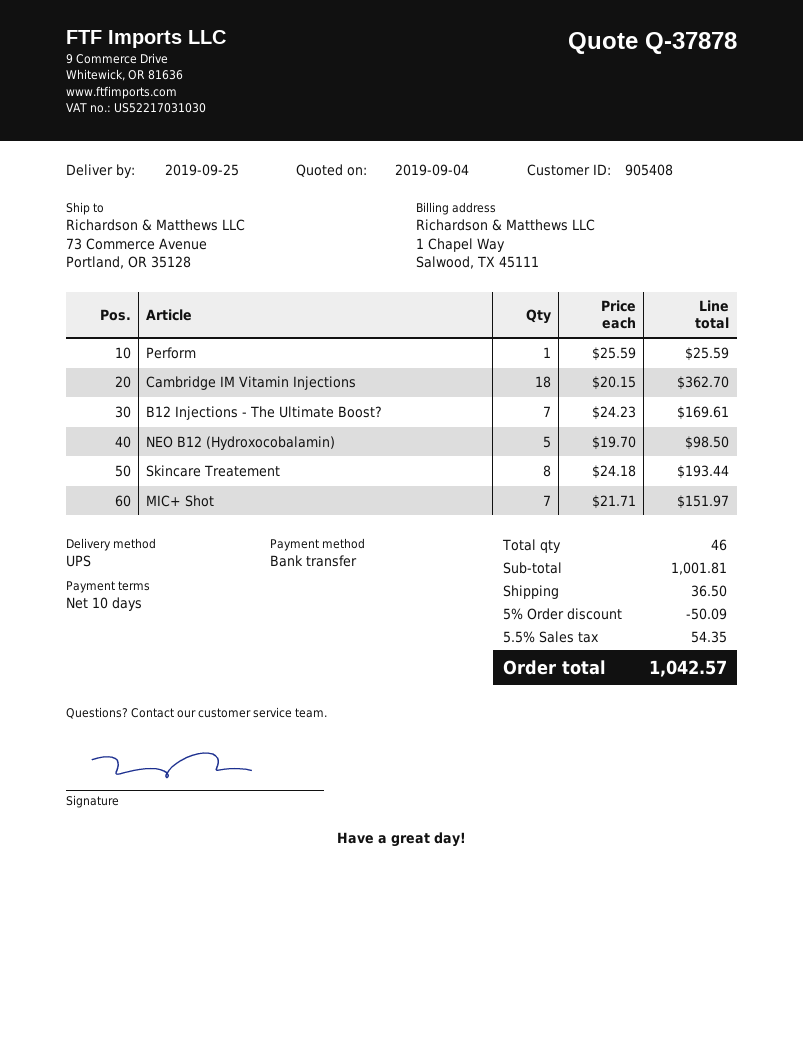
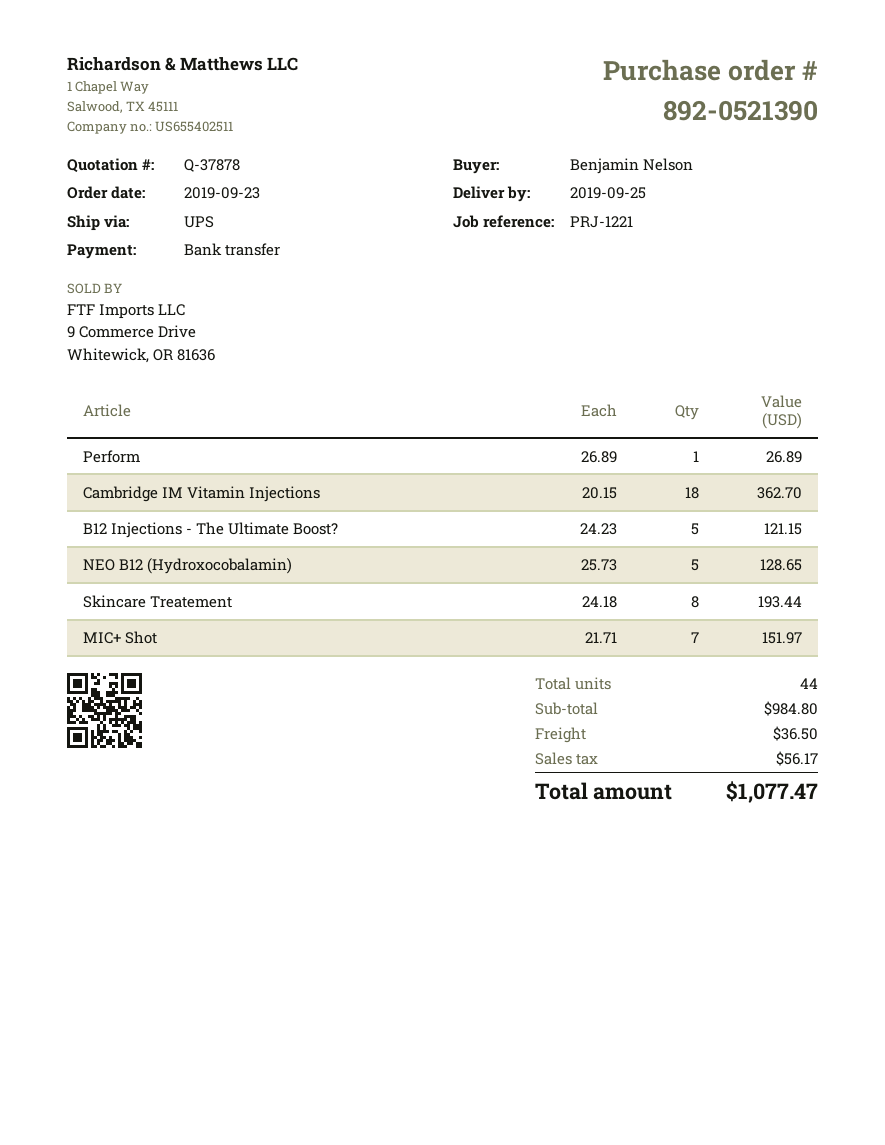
Perform: 1 x 25.59 = 25.59 -> 1 x 26.89 = 26.89
B12 Injections - The Ultimate Boost?: 7 x 24.23 = 169.61 -> 5 x 24.23 = 121.15
NEO B12 (Hydroxocobalamin): 5 x 19.70 = 98.50 -> 5 x 25.73 = 128.65
total quantity: 46 -> 44
subtotal: 1001.81 -> 984.80
discount: 5% = 50.09 -> none
tax: 54.35 -> 56.17
total: 1042.57 -> 1077.47

